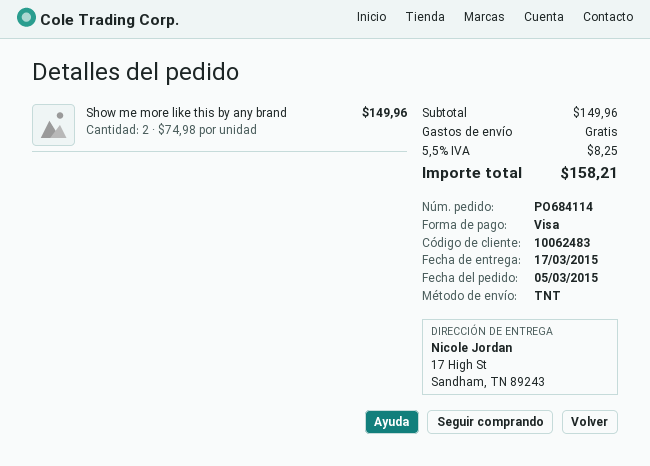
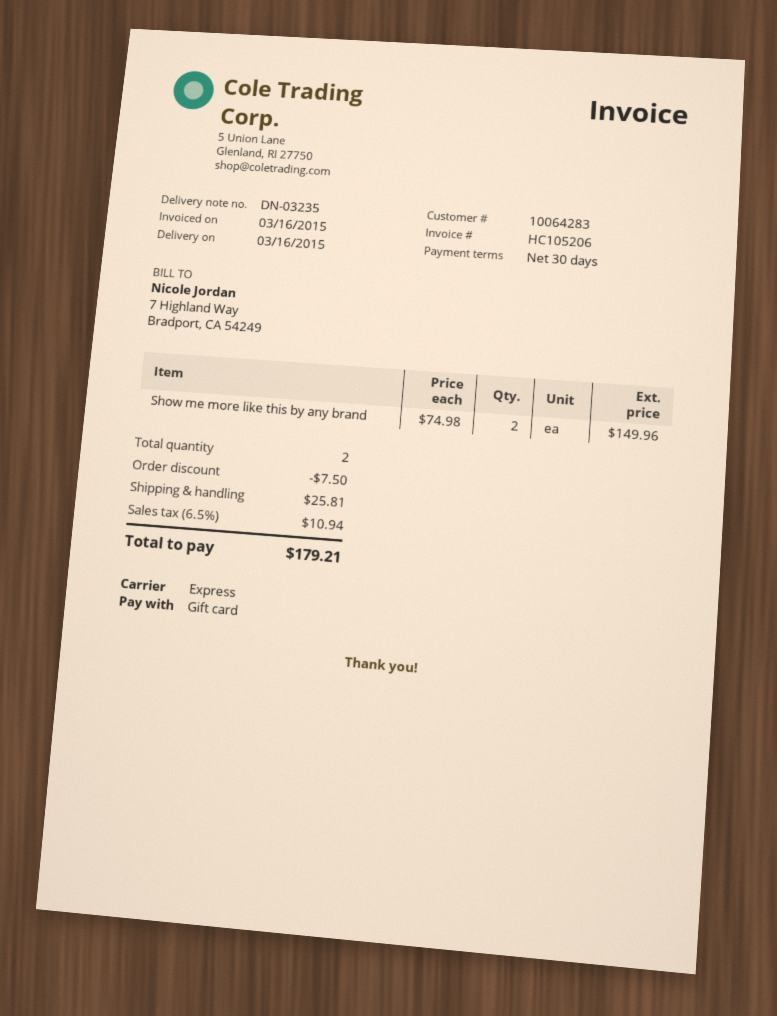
delivery date: 2015-03-17 -> 2015-03-16
customer number: 10062483 -> 10064283
payment method: Visa -> gift card
shipping method: TNT -> express
discount: none -> 7.50
shipping: 0.00 -> 25.81
tax: 5.5% = 8.25 -> 6.5% = 10.94
total: 158.21 -> 179.21

